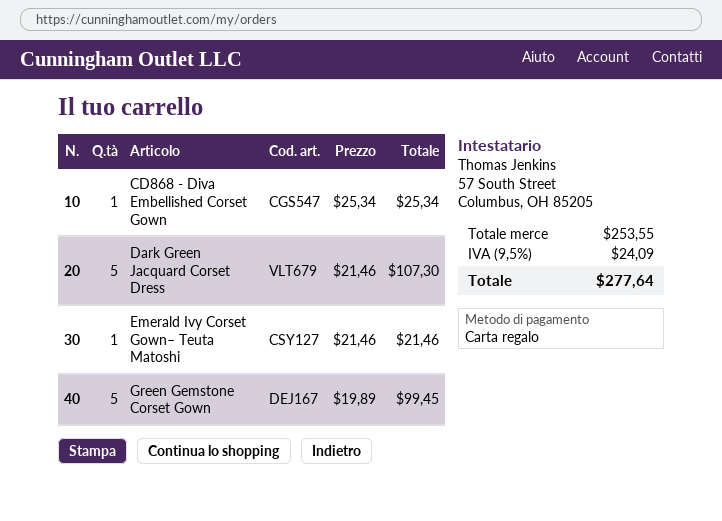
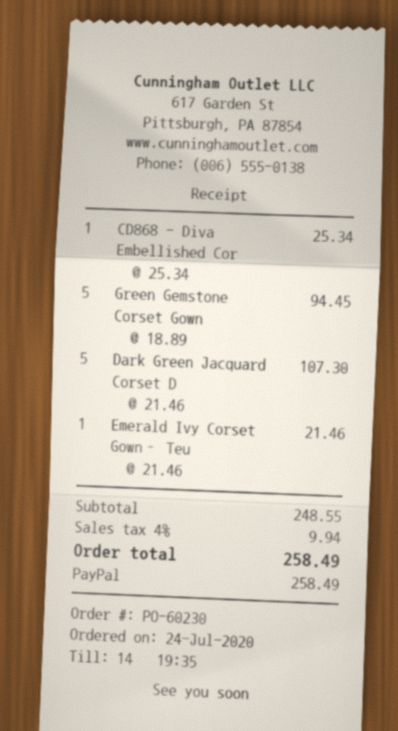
payment method: gift card -> PayPal
Green Gemstone Corset Gown: 5 x 19.89 = 99.45 -> 5 x 18.89 = 94.45
subtotal: 253.55 -> 248.55
tax: 9.5% = 24.09 -> 4% = 9.94
total: 277.64 -> 258.49

